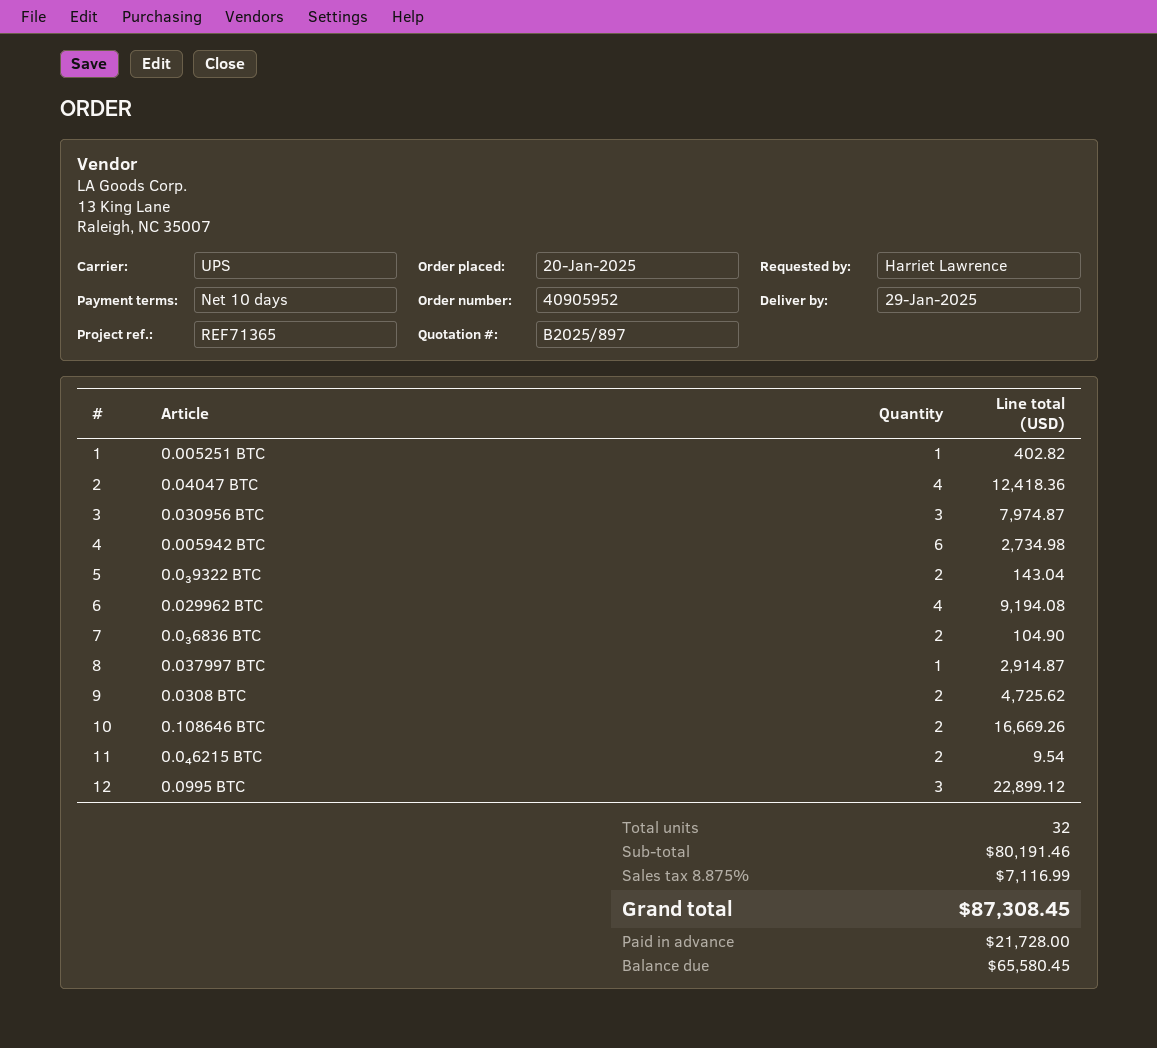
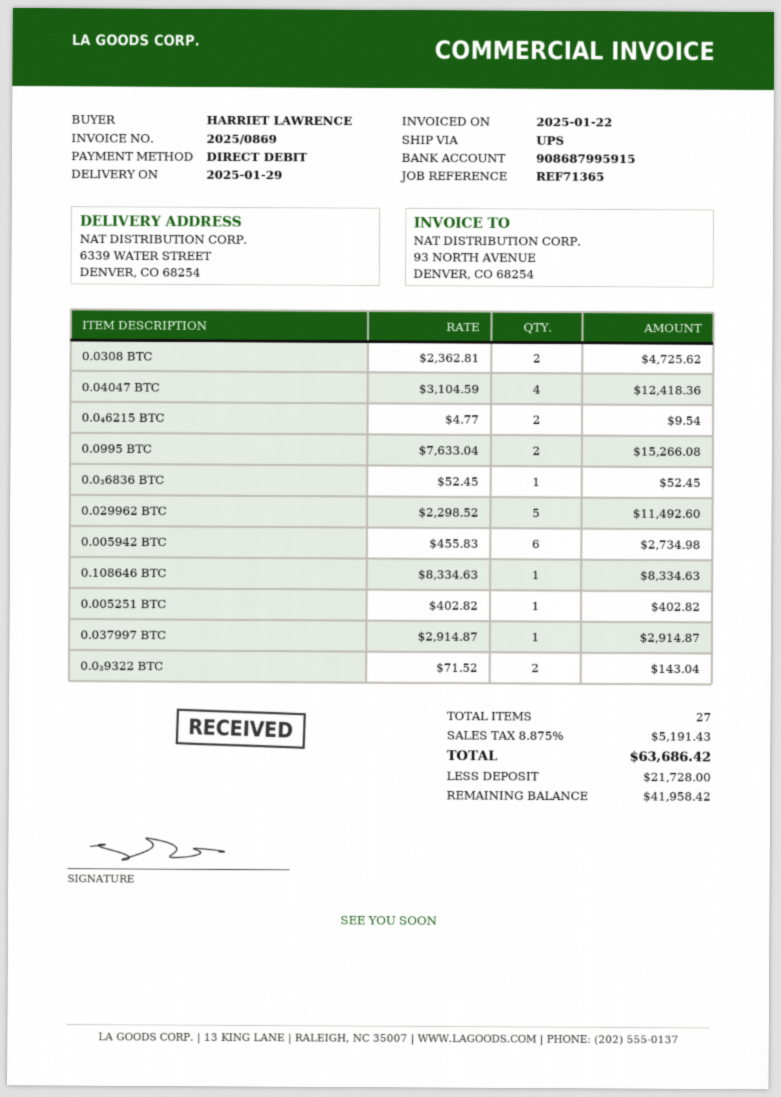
0.030956 BTC: 3 for 7974.87 -> none
0.029962 BTC: 4 for 9194.08 -> 5 for 11492.60
0.0₃6836 BTC: 2 for 104.90 -> 1 for 52.45
0.108646 BTC: 2 for 16669.26 -> 1 for 8334.63
0.0995 BTC: 3 for 22899.12 -> 2 for 15266.08
total quantity: 32 -> 27
tax: 8.875% = 7116.99 -> 8.875% = 5191.43
total: 87308.45 -> 63686.42
balance: 65580.45 -> 41958.42

